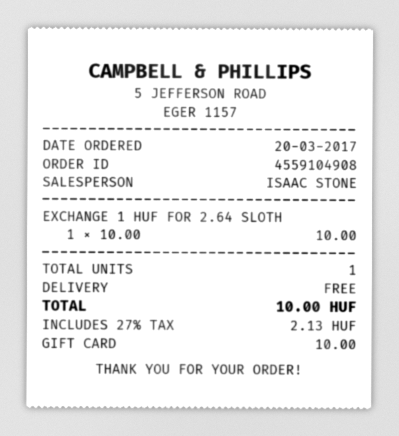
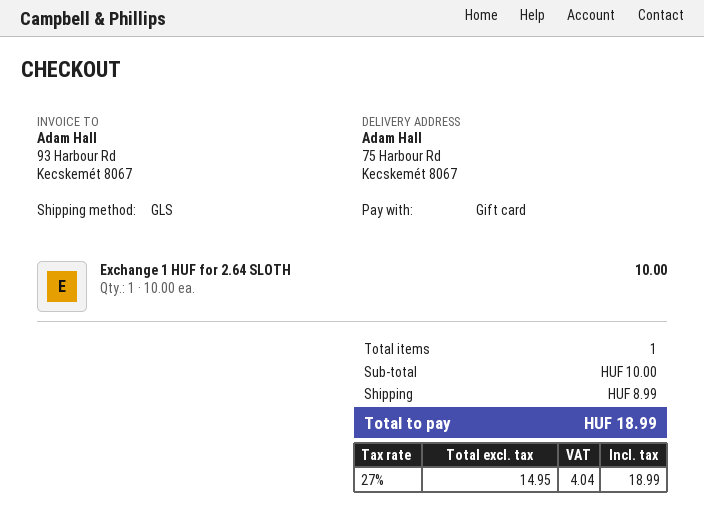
shipping: 0.00 -> 8.99
tax: 27% = 2.13 -> 27% = 4.04
total: 10.00 -> 18.99

